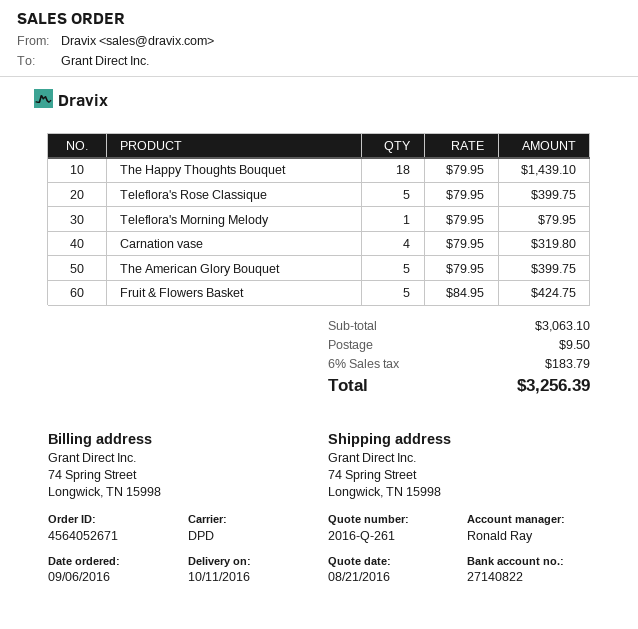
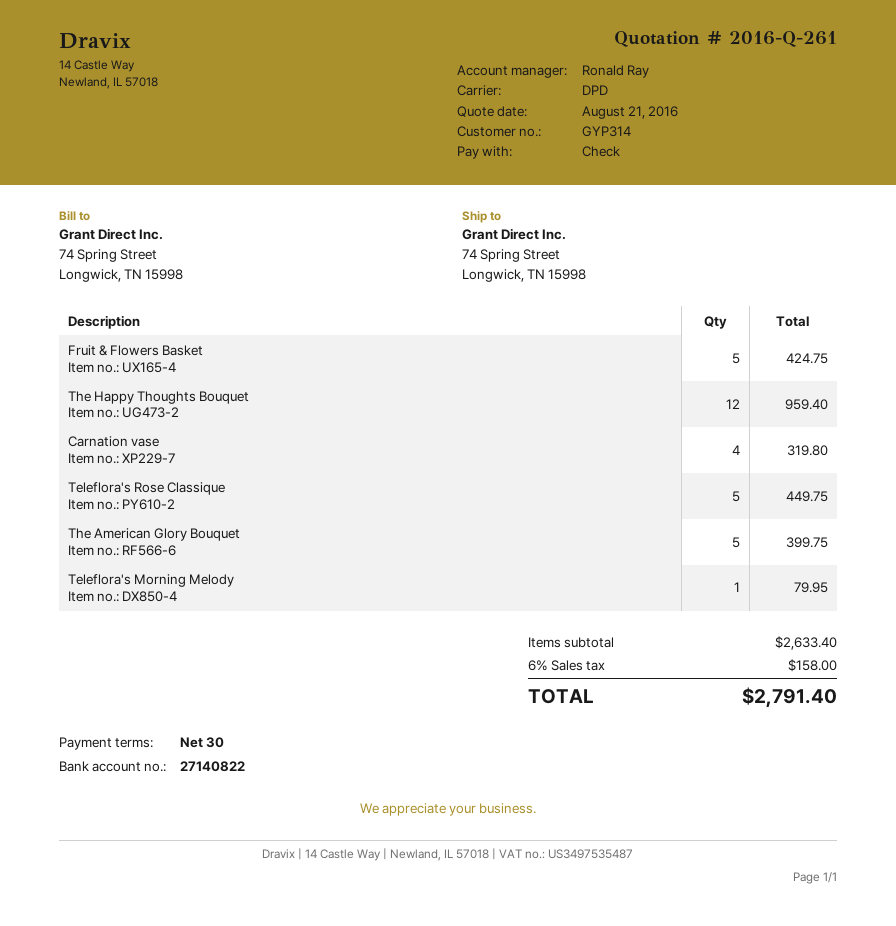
The Happy Thoughts Bouquet: 18 for 1439.10 -> 12 for 959.40
Teleflora's Rose Classique: 5 for 399.75 -> 5 for 449.75
subtotal: 3063.10 -> 2633.40
shipping: 9.50 -> none
tax: 6% = 183.79 -> 6% = 158.00
total: 3256.39 -> 2791.40

